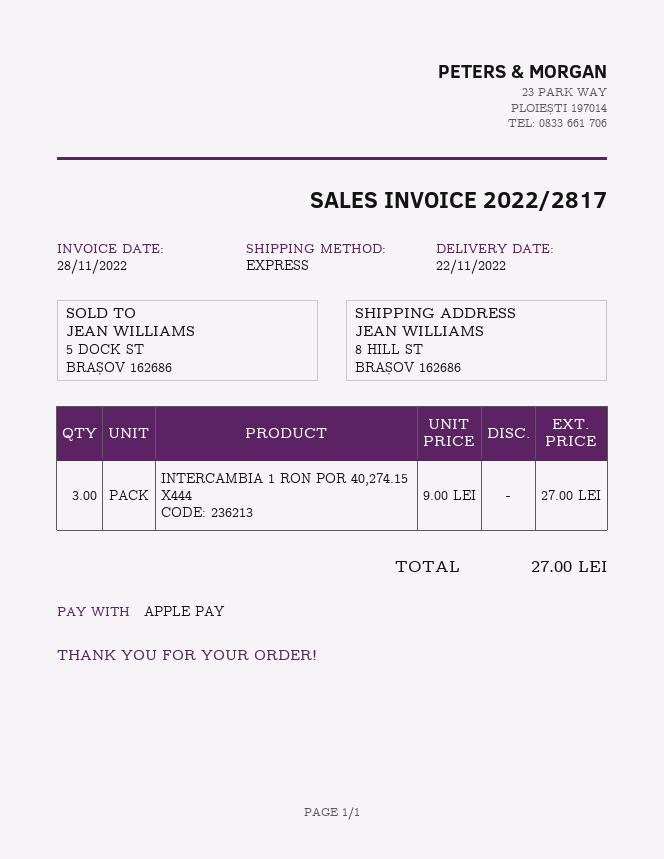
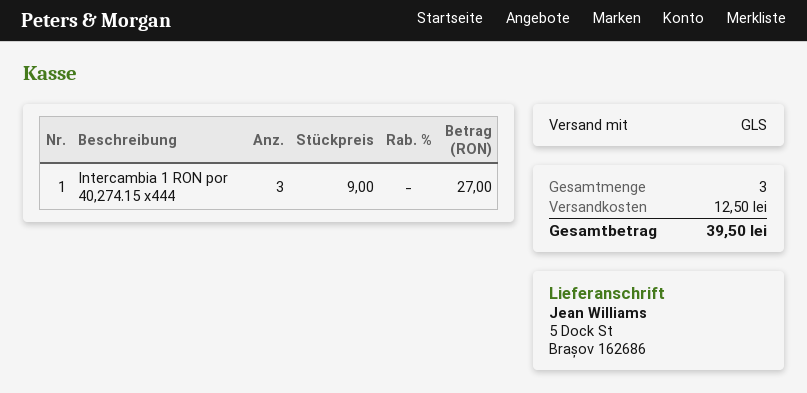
shipping method: express -> GLS
ship to: 8 HILL ST, BRAȘOV 162686 -> 5 Dock St, Brașov 162686
shipping: none -> 12.50
total: 27.00 -> 39.50

